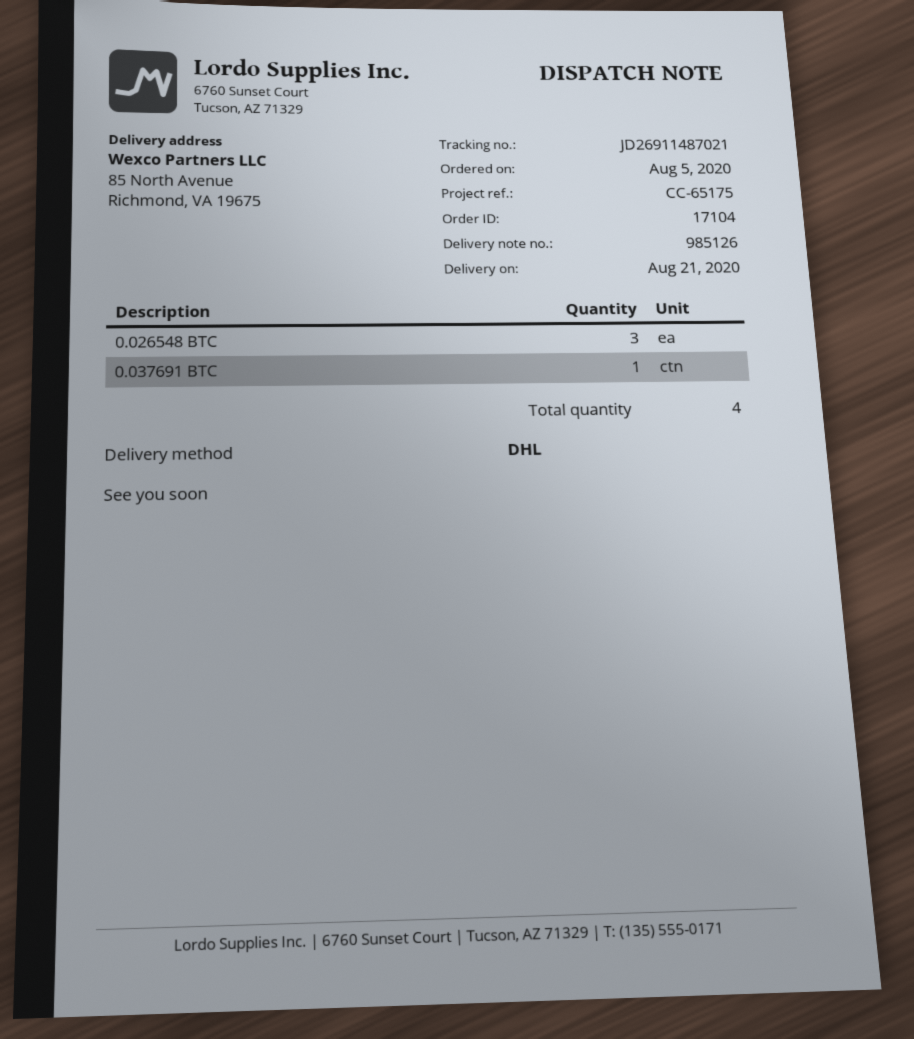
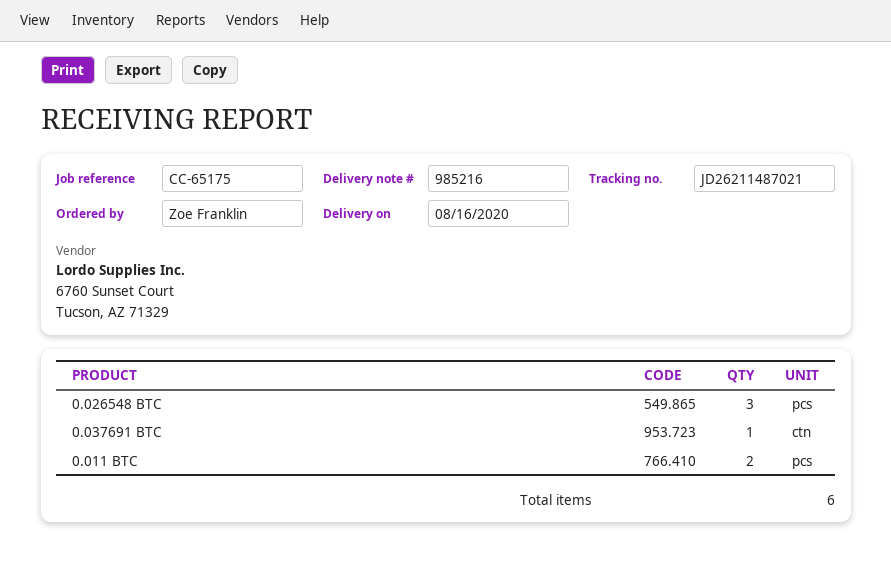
delivery note number: 985126 -> 985216
delivery date: 2020-08-21 -> 2020-08-16
tracking number: JD26911487021 -> JD26211487021
0.011 BTC: none -> 2
total quantity: 4 -> 6

